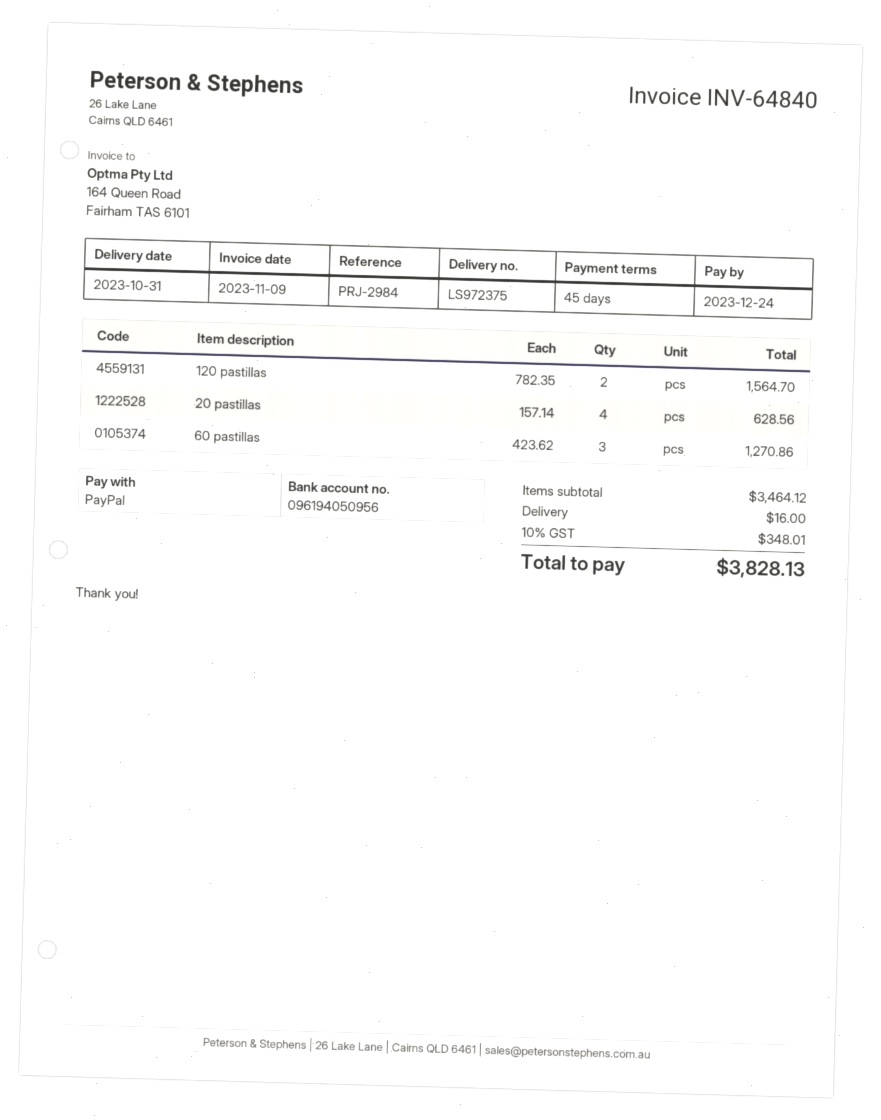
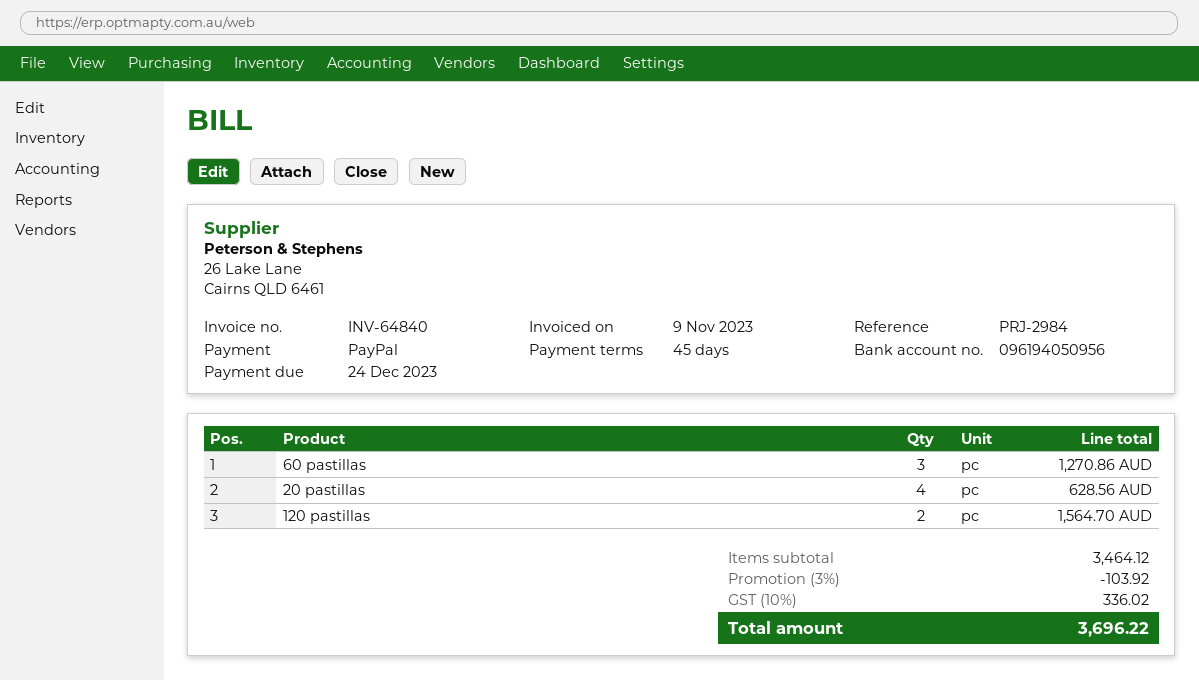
discount: none -> 3% = 103.92
shipping: 16.00 -> none
tax: 10% = 348.01 -> 10% = 336.02
total: 3828.13 -> 3696.22

